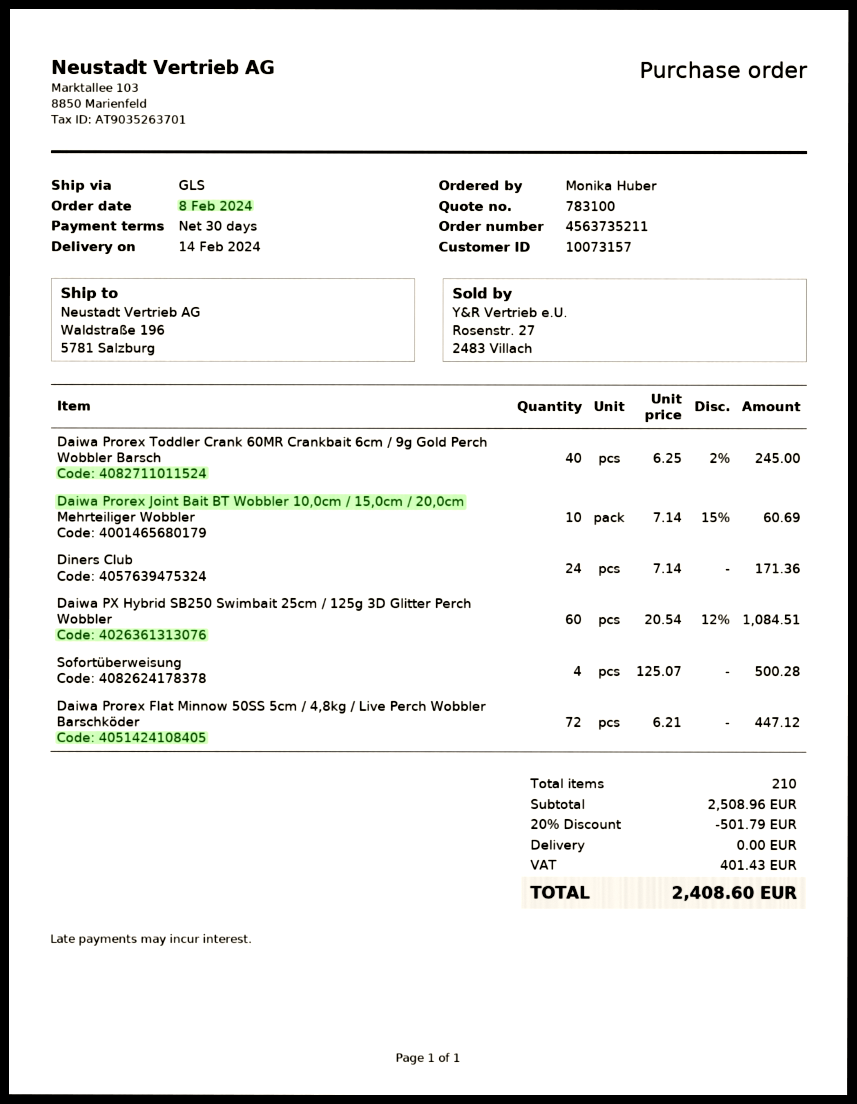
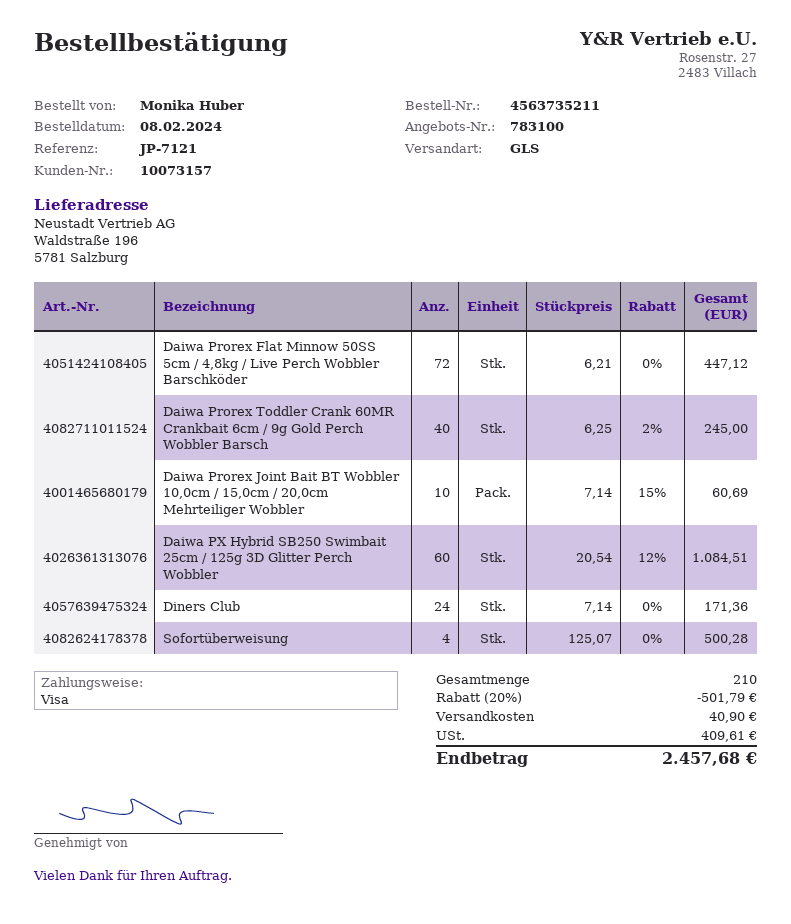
shipping: 0.00 -> 40.90
tax: 401.43 -> 409.61
total: 2408.60 -> 2457.68

